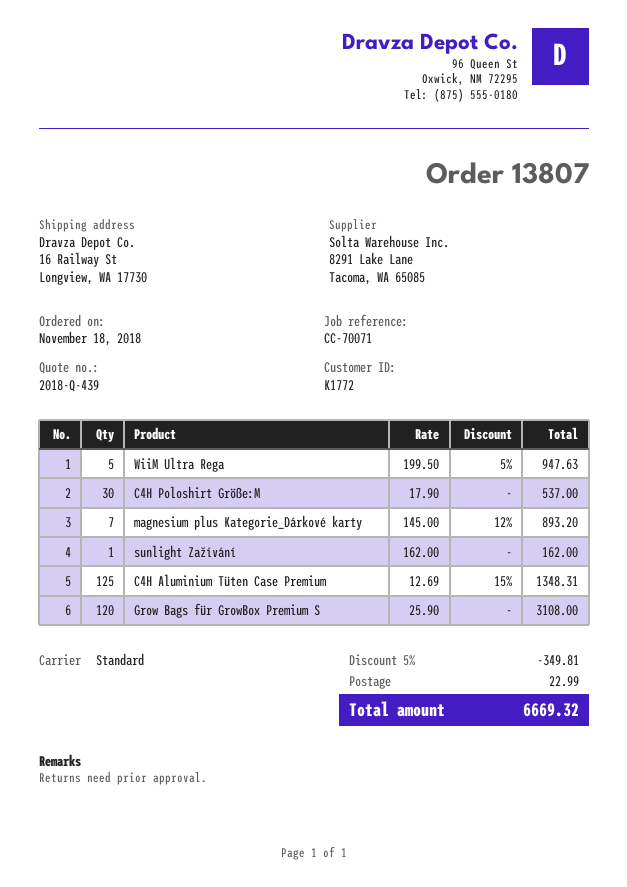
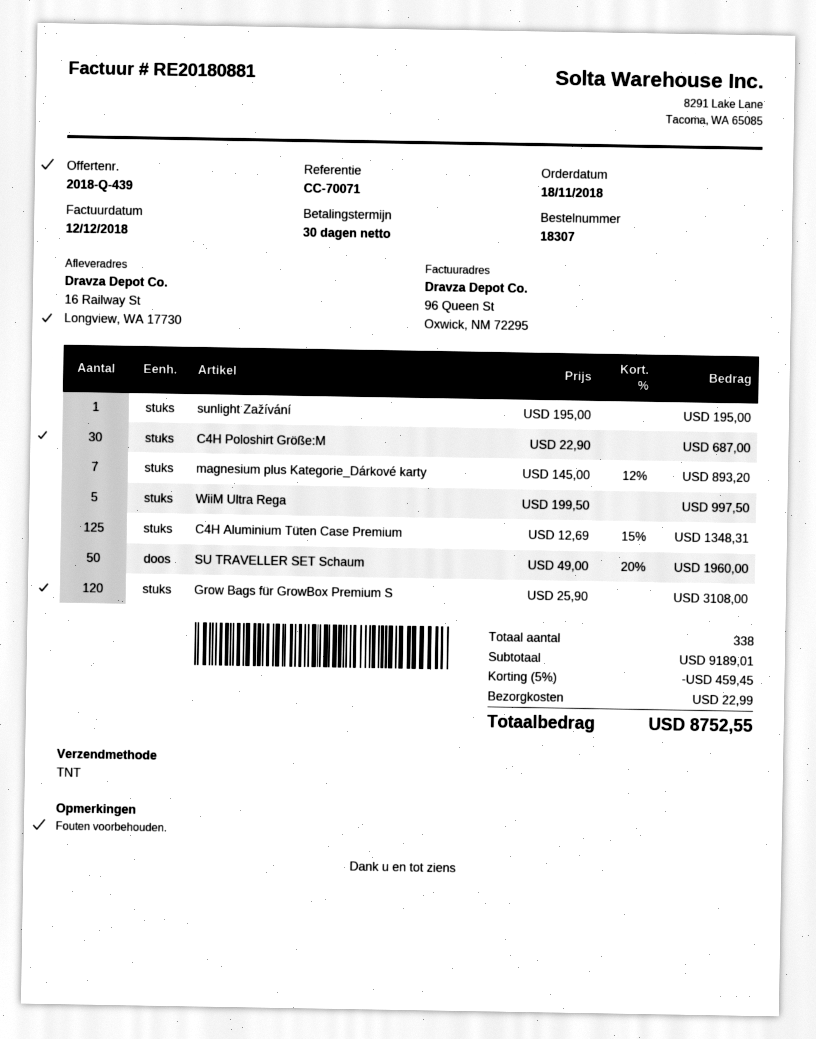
order number: 13807 -> 18307
shipping method: standard -> TNT
WiiM Ultra Rega: 5 x 199.50 - 5% = 947.63 -> 5 x 199.50 = 997.50
C4H Poloshirt Größe:M: 30 x 17.90 = 537.00 -> 30 x 22.90 = 687.00
sunlight Zažívání: 1 x 162.00 = 162.00 -> 1 x 195.00 = 195.00
SU TRAVELLER SET Schaum: none -> 50 x 49.00 - 20% = 1960.00
discount: 5% = 349.81 -> 5% = 459.45
total: 6669.32 -> 8752.55

